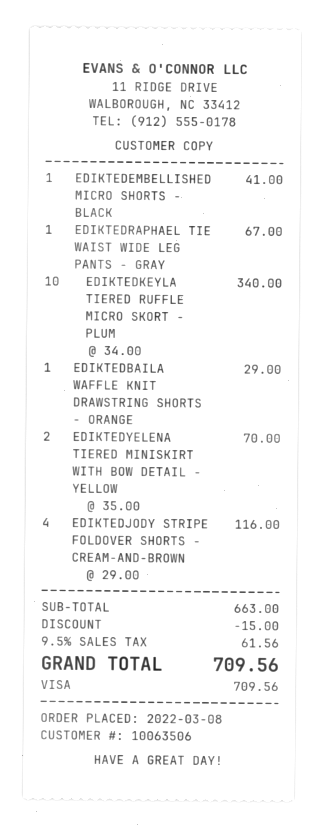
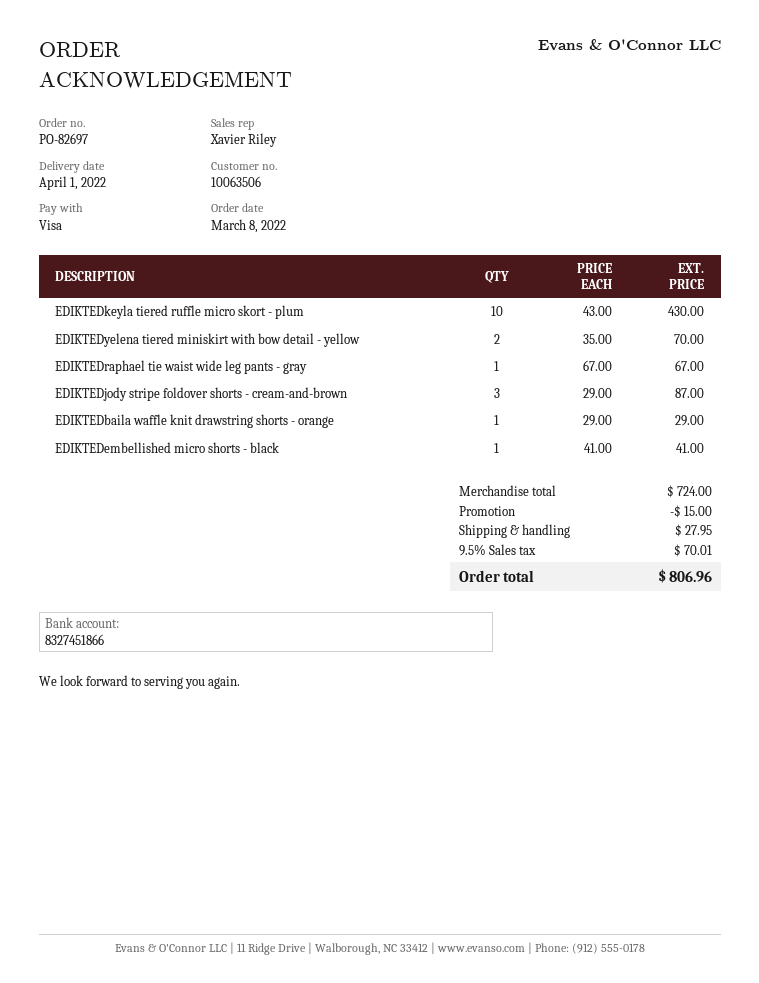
EDIKTEDKEYLA TIERED RUFFLE MICRO SKORT - PLUM: 10 x 34.00 = 340.00 -> 10 x 43.00 = 430.00
EDIKTEDJODY STRIPE FOLDOVER SHORTS - CREAM-AND-BROWN: 4 x 29.00 = 116.00 -> 3 x 29.00 = 87.00
subtotal: 663.00 -> 724.00
shipping: none -> 27.95
tax: 9.5% = 61.56 -> 9.5% = 70.01
total: 709.56 -> 806.96

